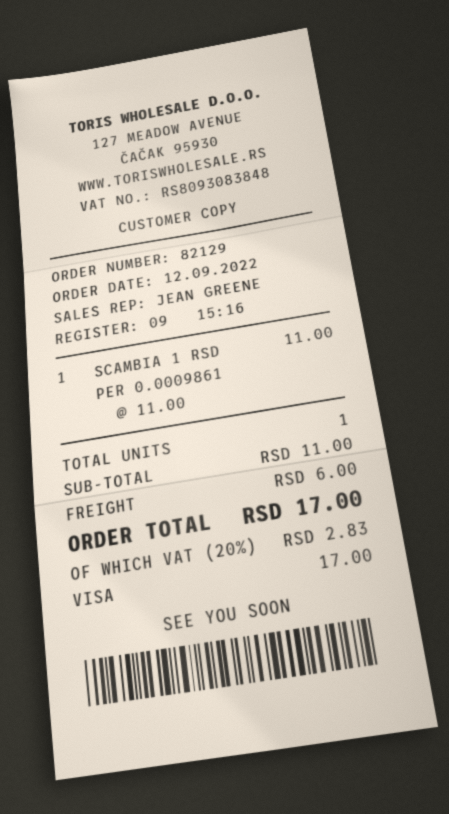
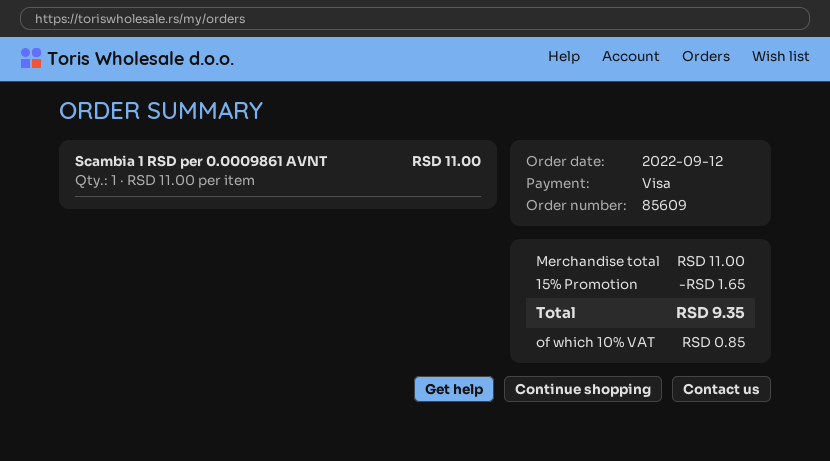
order number: 82129 -> 85609
discount: none -> 15% = 1.65
shipping: 6.00 -> none
tax: 20% = 2.83 -> 10% = 0.85
total: 17.00 -> 9.35

